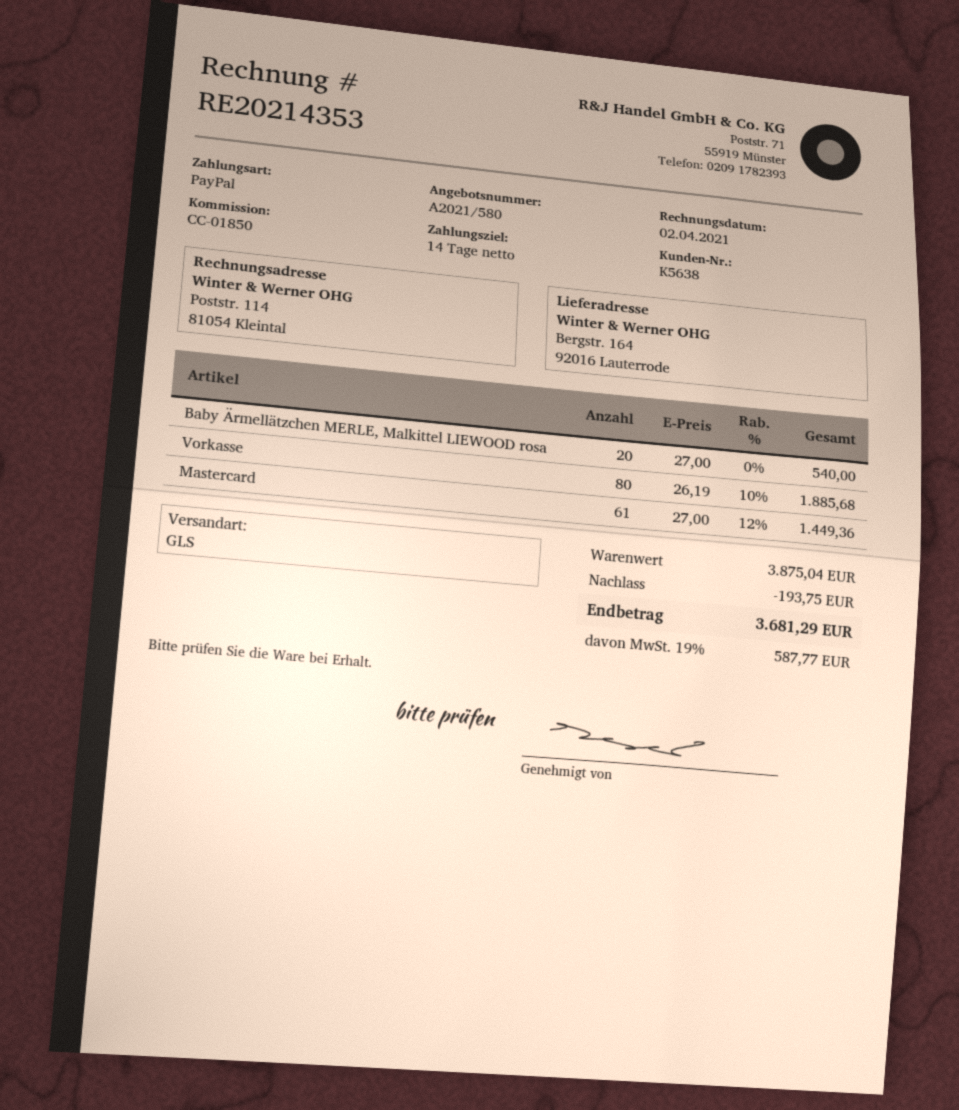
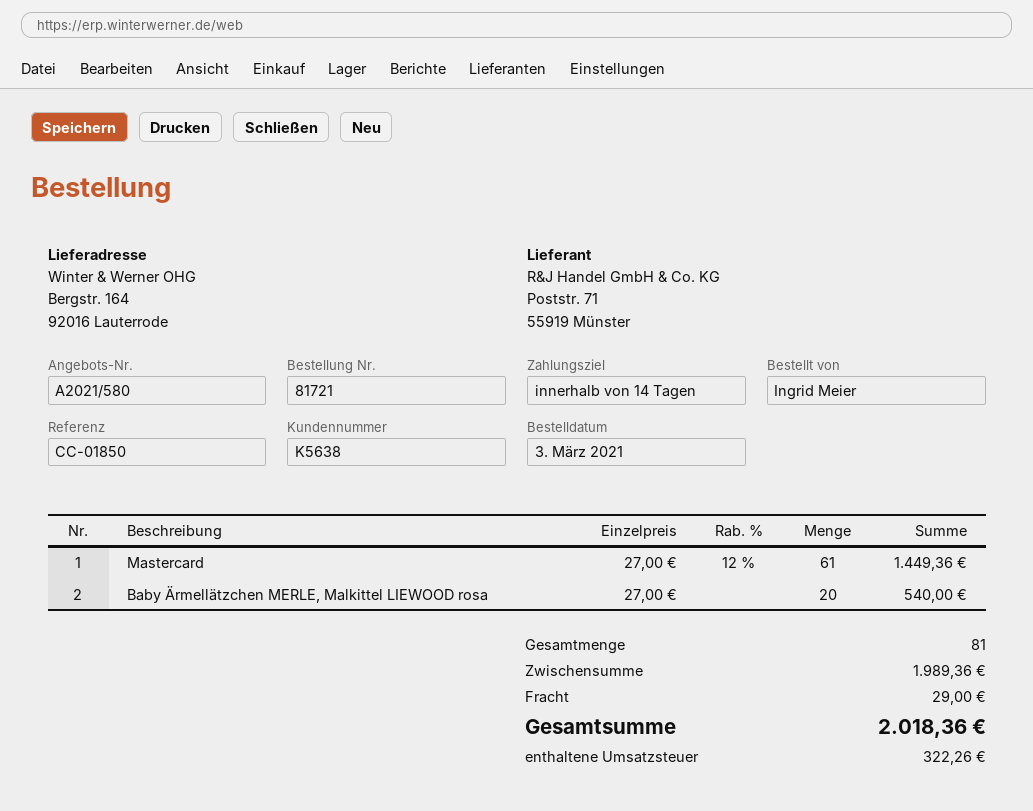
Vorkasse: 80 x 26.19 - 10% = 1885.68 -> none
subtotal: 3875.04 -> 1989.36
discount: 193.75 -> none
shipping: none -> 29.00
tax: 587.77 -> 322.26
total: 3681.29 -> 2018.36

